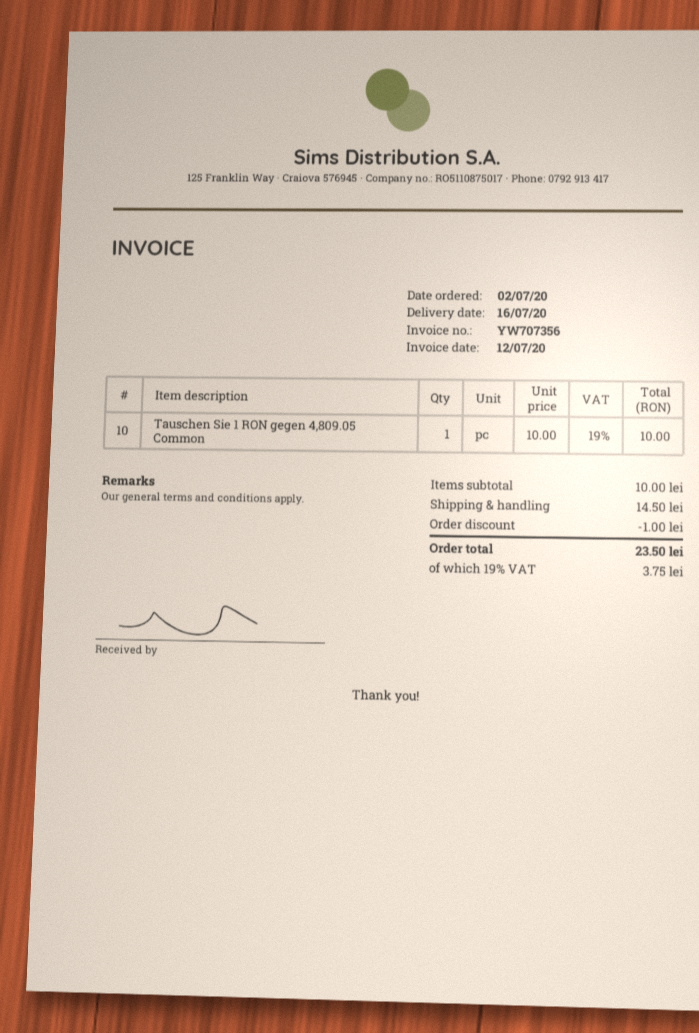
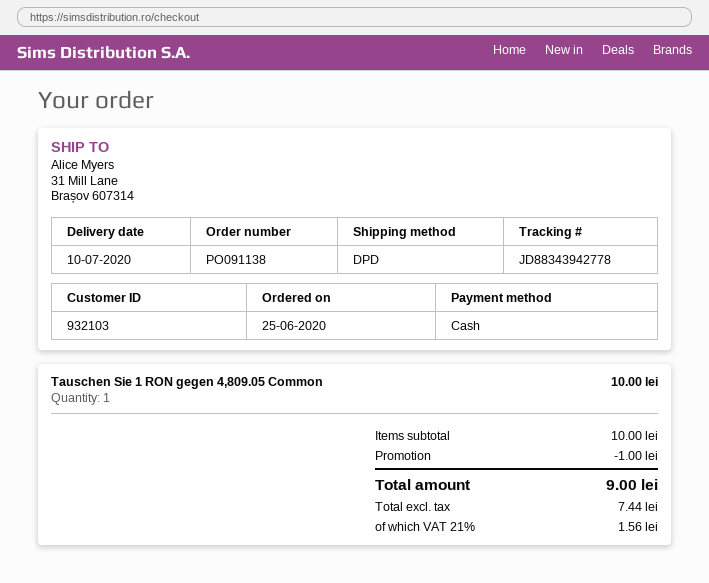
order date: 2020-07-02 -> 2020-06-25
delivery date: 2020-07-16 -> 2020-07-10
shipping: 14.50 -> none
tax: 19% = 3.75 -> 21% = 1.56
total: 23.50 -> 9.00

